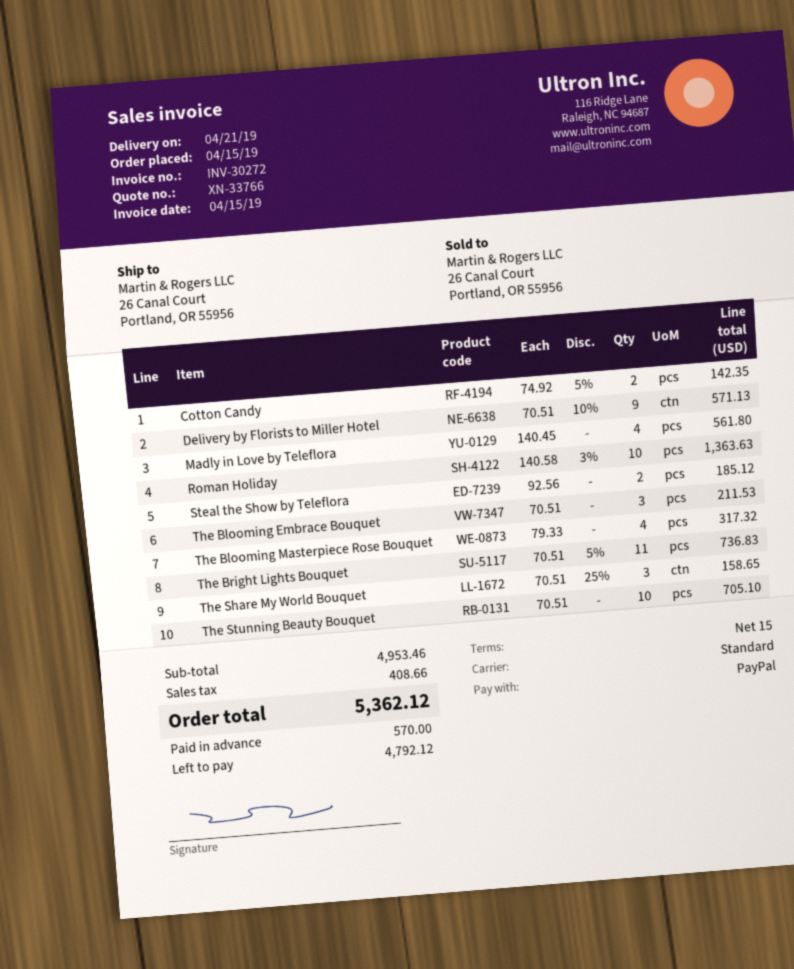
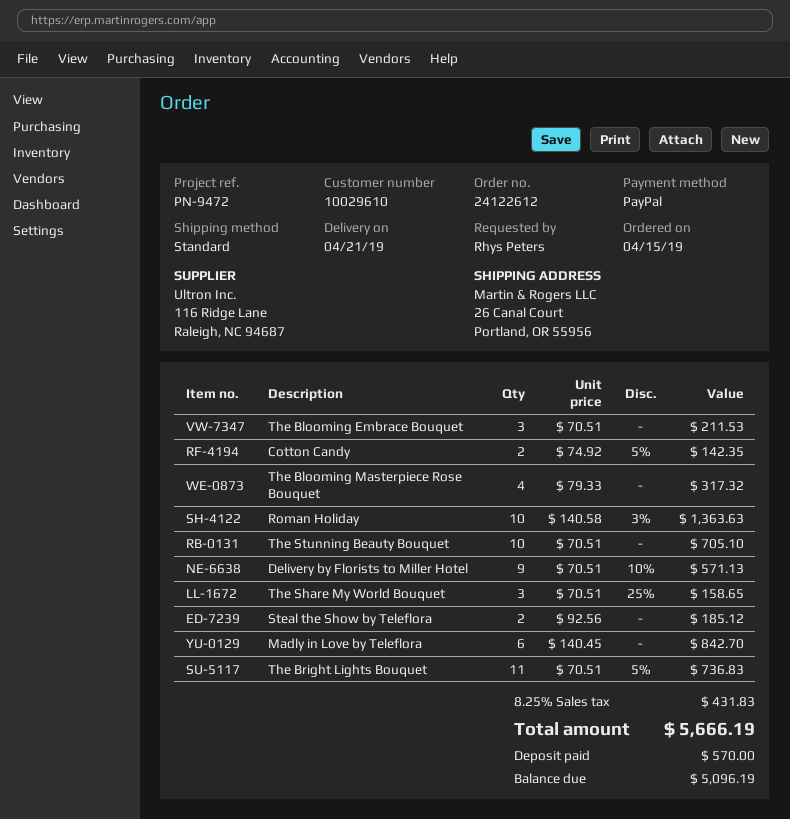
Madly in Love by Teleflora: 4 x 140.45 = 561.80 -> 6 x 140.45 = 842.70
tax: 408.66 -> 431.83
total: 5362.12 -> 5666.19
balance: 4792.12 -> 5096.19

